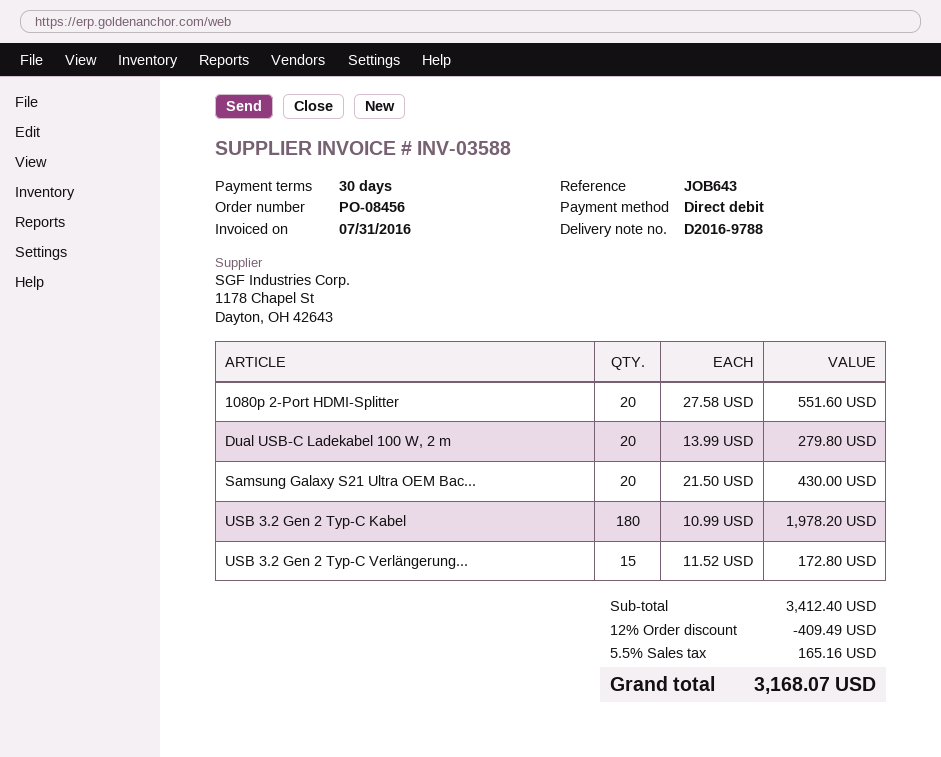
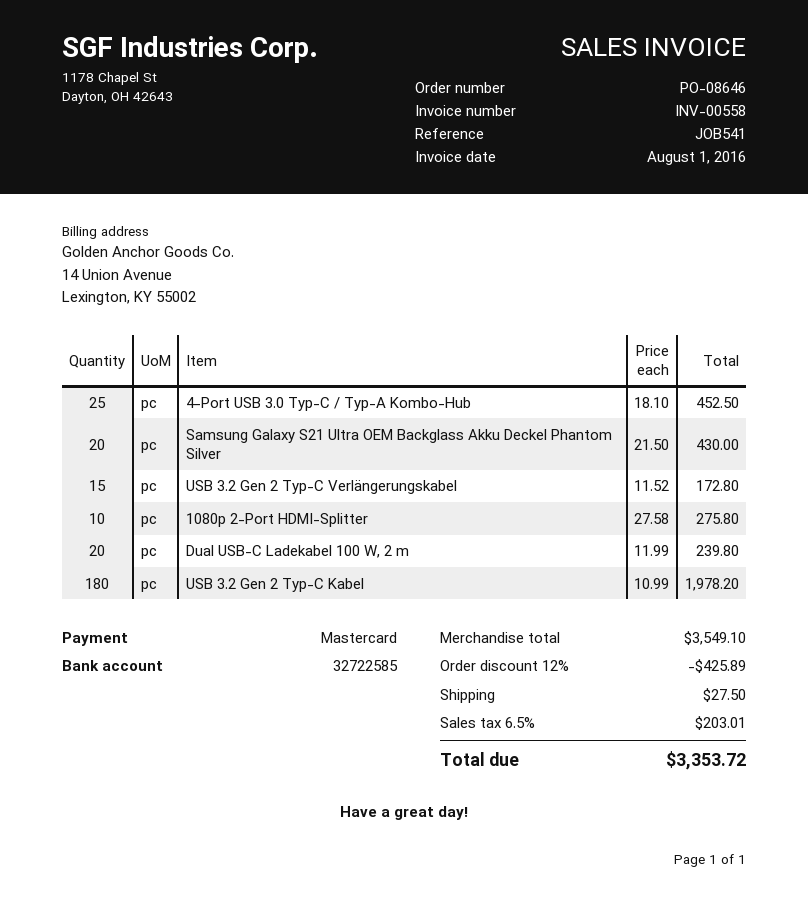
order number: PO-08456 -> PO-08646
invoice number: INV-03588 -> INV-00558
invoice date: 2016-07-31 -> 2016-08-01
reference: JOB643 -> JOB541
payment method: direct debit -> Mastercard
1080p 2-Port HDMI-Splitter: 20 x 27.58 = 551.60 -> 10 x 27.58 = 275.80
Dual USB-C Ladekabel 100 W, 2 m: 20 x 13.99 = 279.80 -> 20 x 11.99 = 239.80
4-Port USB 3.0 Typ-C / Typ-A Kombo-Hub: none -> 25 x 18.10 = 452.50
subtotal: 3412.40 -> 3549.10
discount: 12% = 409.49 -> 12% = 425.89
shipping: none -> 27.50
tax: 5.5% = 165.16 -> 6.5% = 203.01
total: 3168.07 -> 3353.72

